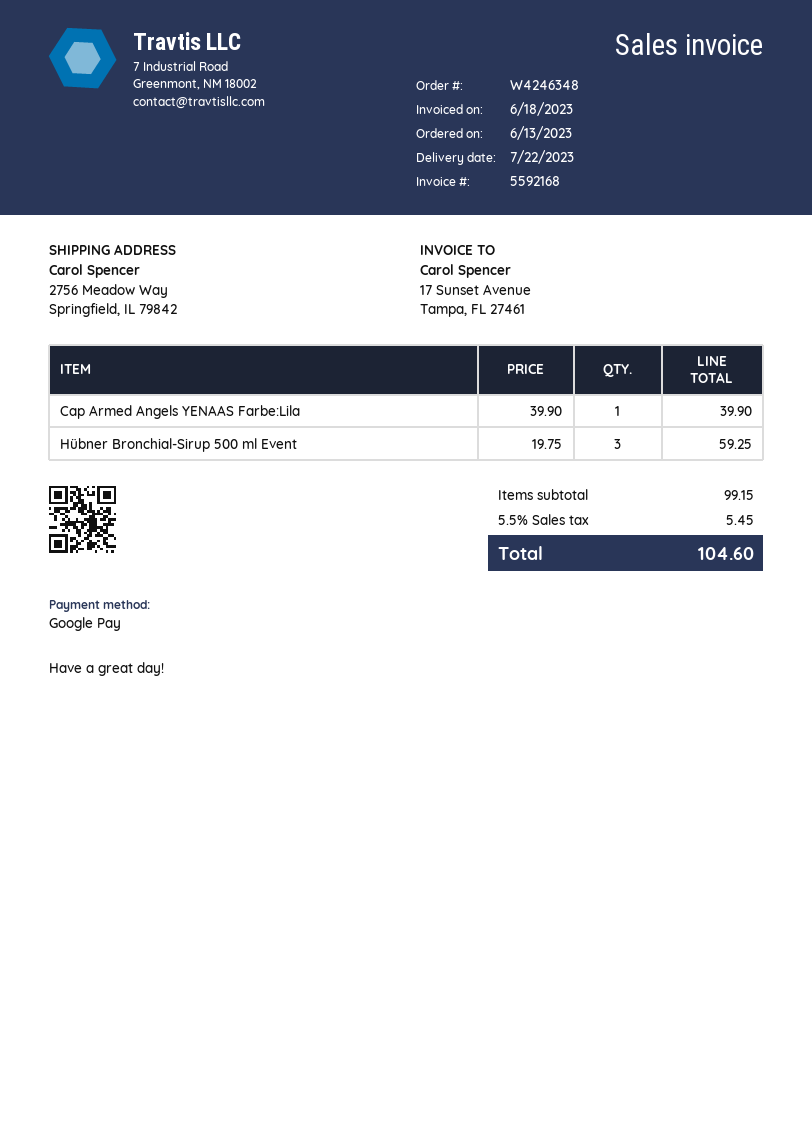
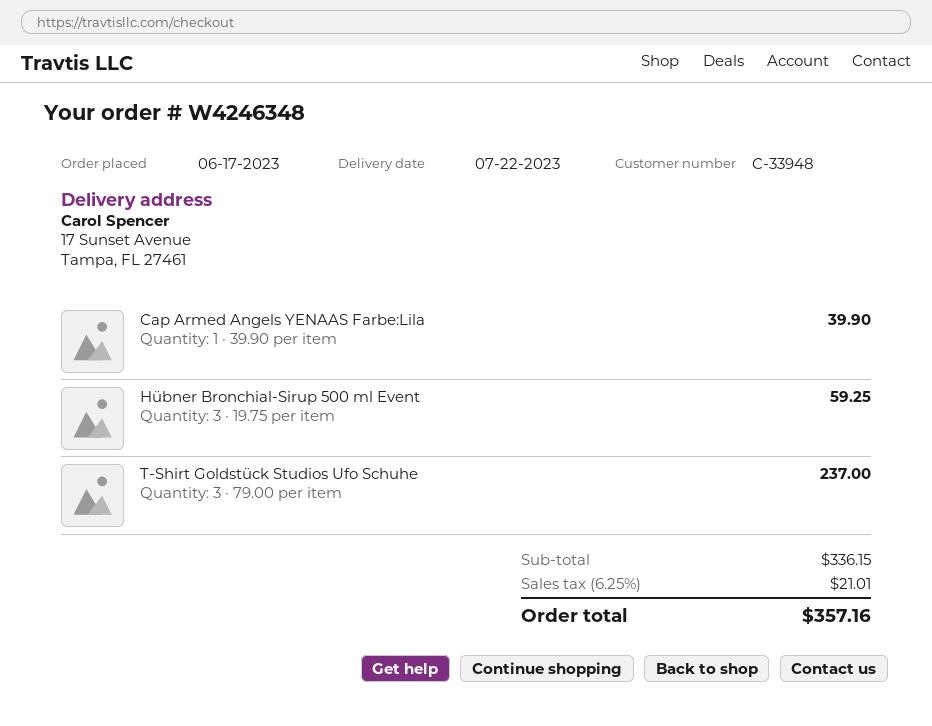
order date: 2023-06-13 -> 2023-06-17
ship to: 2756 Meadow Way, Springfield, IL 79842 -> 17 Sunset Avenue, Tampa, FL 27461
T-Shirt Goldstück Studios Ufo Schuhe: none -> 3 x 79.00 = 237.00
subtotal: 99.15 -> 336.15
tax: 5.5% = 5.45 -> 6.25% = 21.01
total: 104.60 -> 357.16

